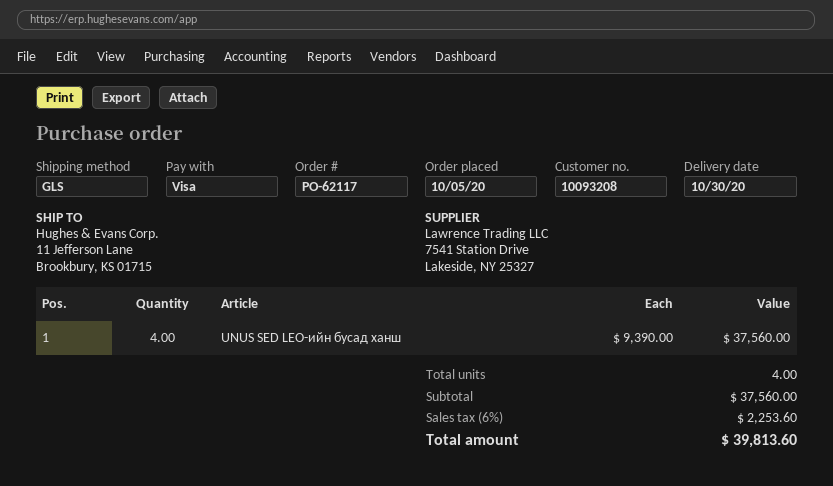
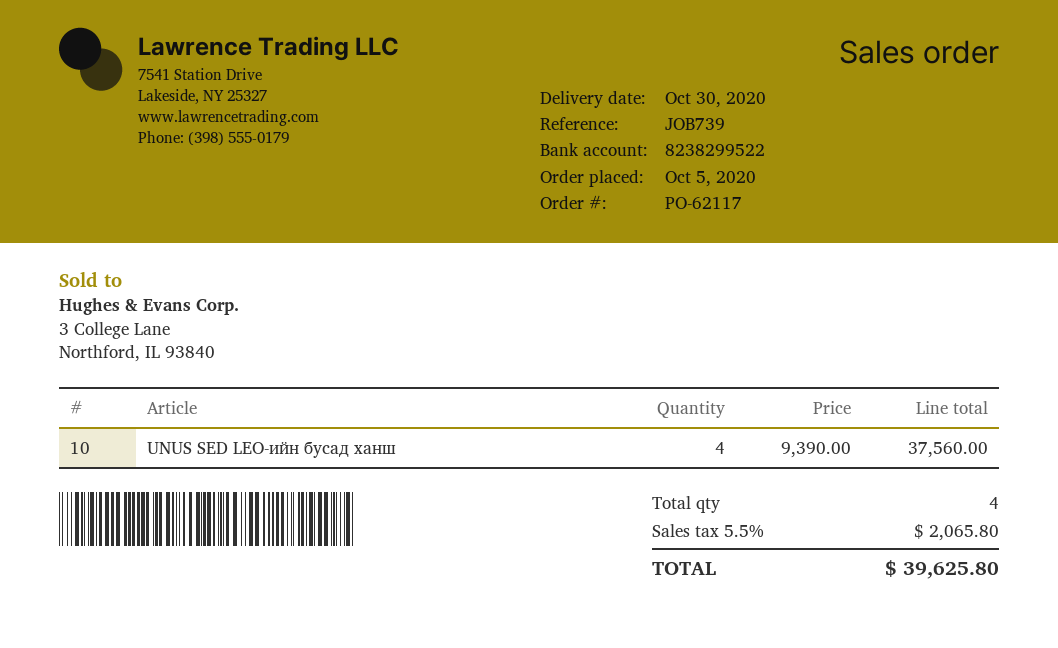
tax: 6% = 2253.60 -> 5.5% = 2065.80
total: 39813.60 -> 39625.80

